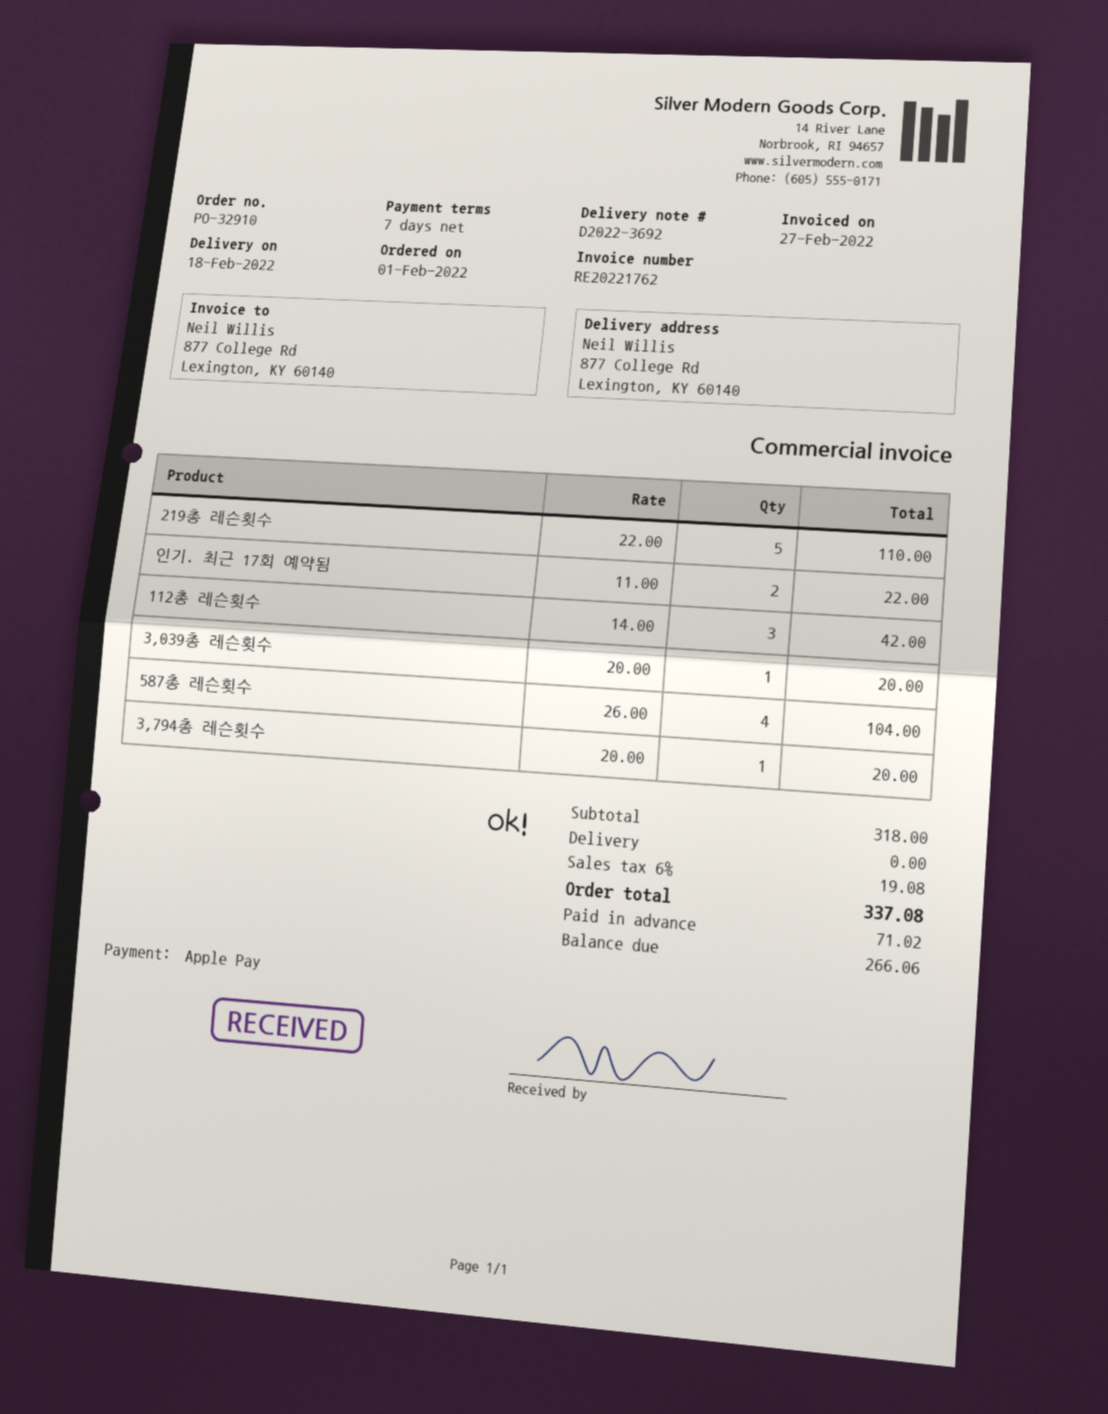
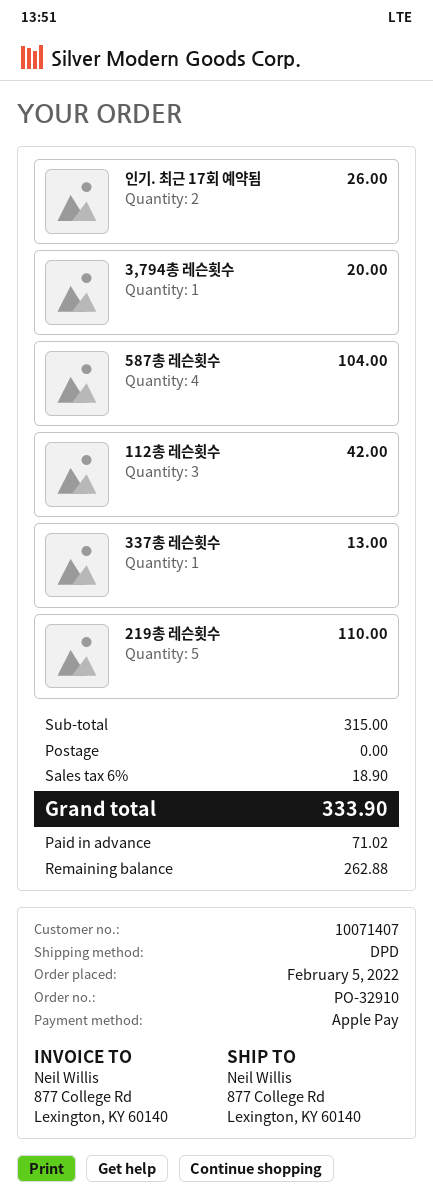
order date: 2022-02-01 -> 2022-02-05
인기. 최근 17회 예약됨: 2 for 22.00 -> 2 for 26.00
3,039총 레슨횟수: 1 for 20.00 -> none
337총 레슨횟수: none -> 1 for 13.00
subtotal: 318.00 -> 315.00
tax: 6% = 19.08 -> 6% = 18.90
total: 337.08 -> 333.90
balance: 266.06 -> 262.88

